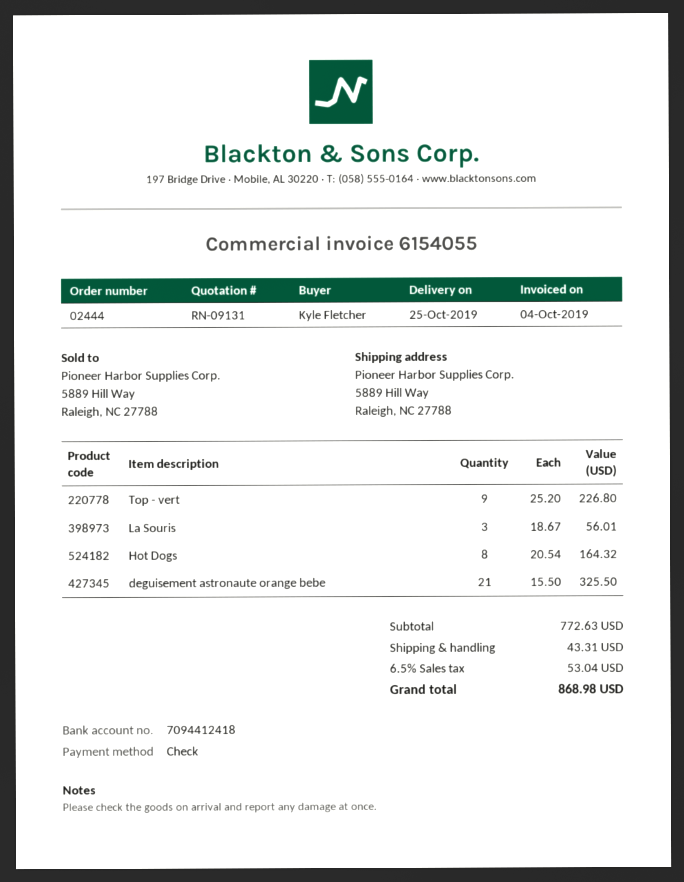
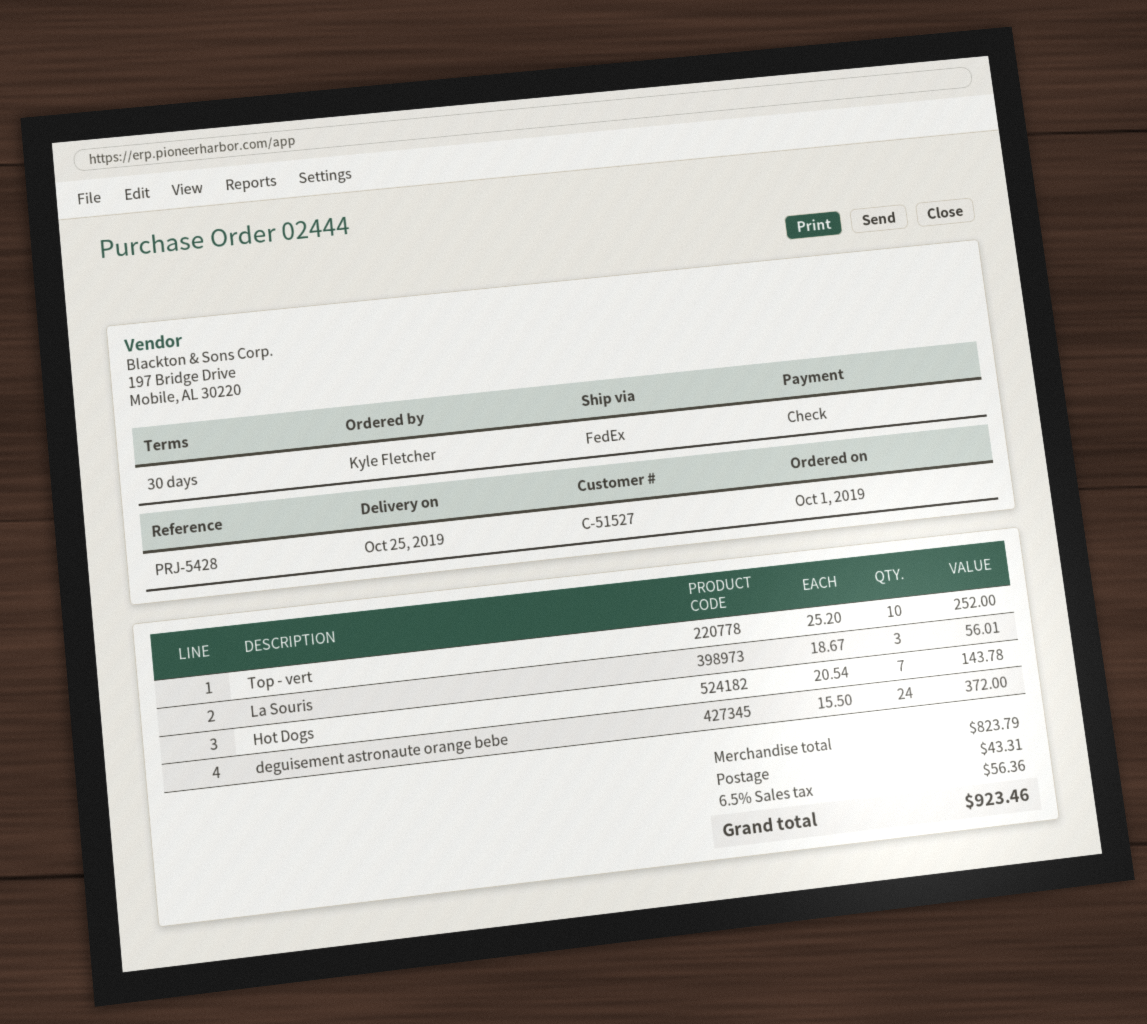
Top - vert: 9 x 25.20 = 226.80 -> 10 x 25.20 = 252.00
Hot Dogs: 8 x 20.54 = 164.32 -> 7 x 20.54 = 143.78
deguisement astronaute orange bebe: 21 x 15.50 = 325.50 -> 24 x 15.50 = 372.00
subtotal: 772.63 -> 823.79
tax: 6.5% = 53.04 -> 6.5% = 56.36
total: 868.98 -> 923.46

